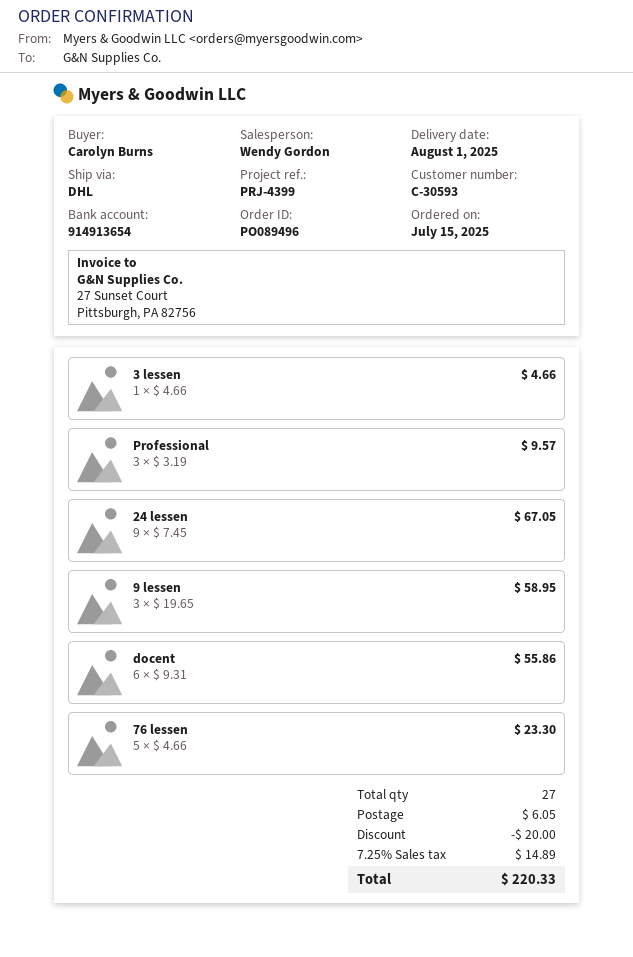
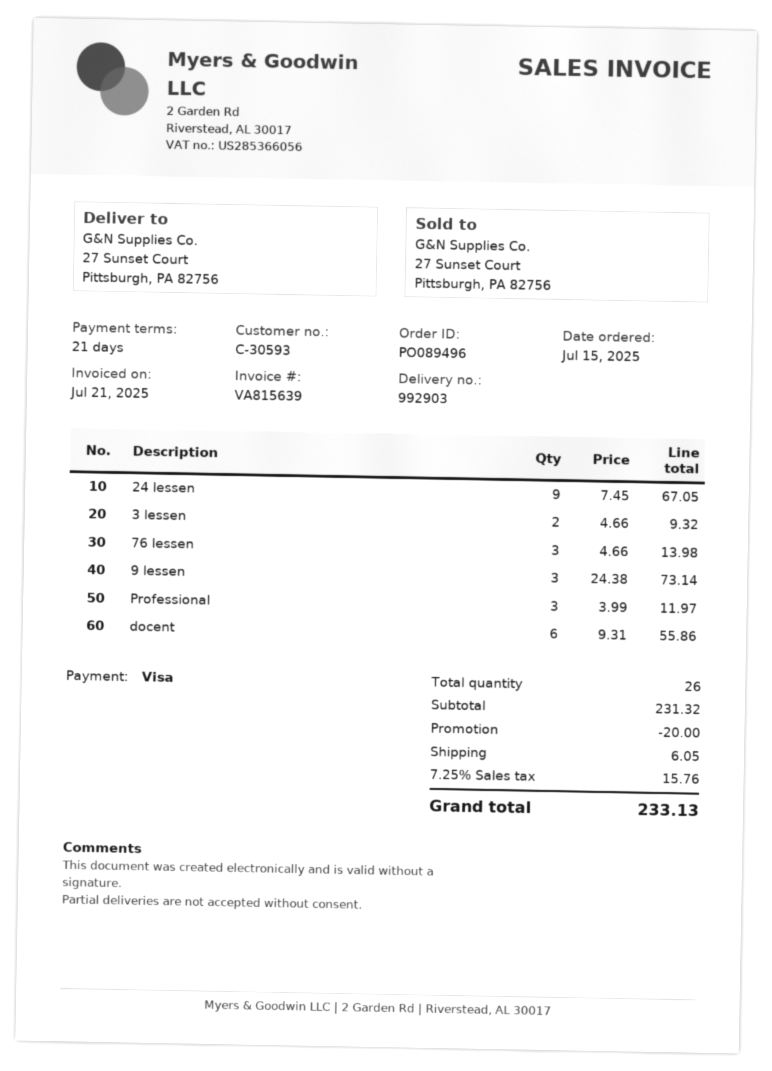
3 lessen: 1 x 4.66 = 4.66 -> 2 x 4.66 = 9.32
Professional: 3 x 3.19 = 9.57 -> 3 x 3.99 = 11.97
9 lessen: 3 x 19.65 = 58.95 -> 3 x 24.38 = 73.14
76 lessen: 5 x 4.66 = 23.30 -> 3 x 4.66 = 13.98
total quantity: 27 -> 26
tax: 7.25% = 14.89 -> 7.25% = 15.76
total: 220.33 -> 233.13

